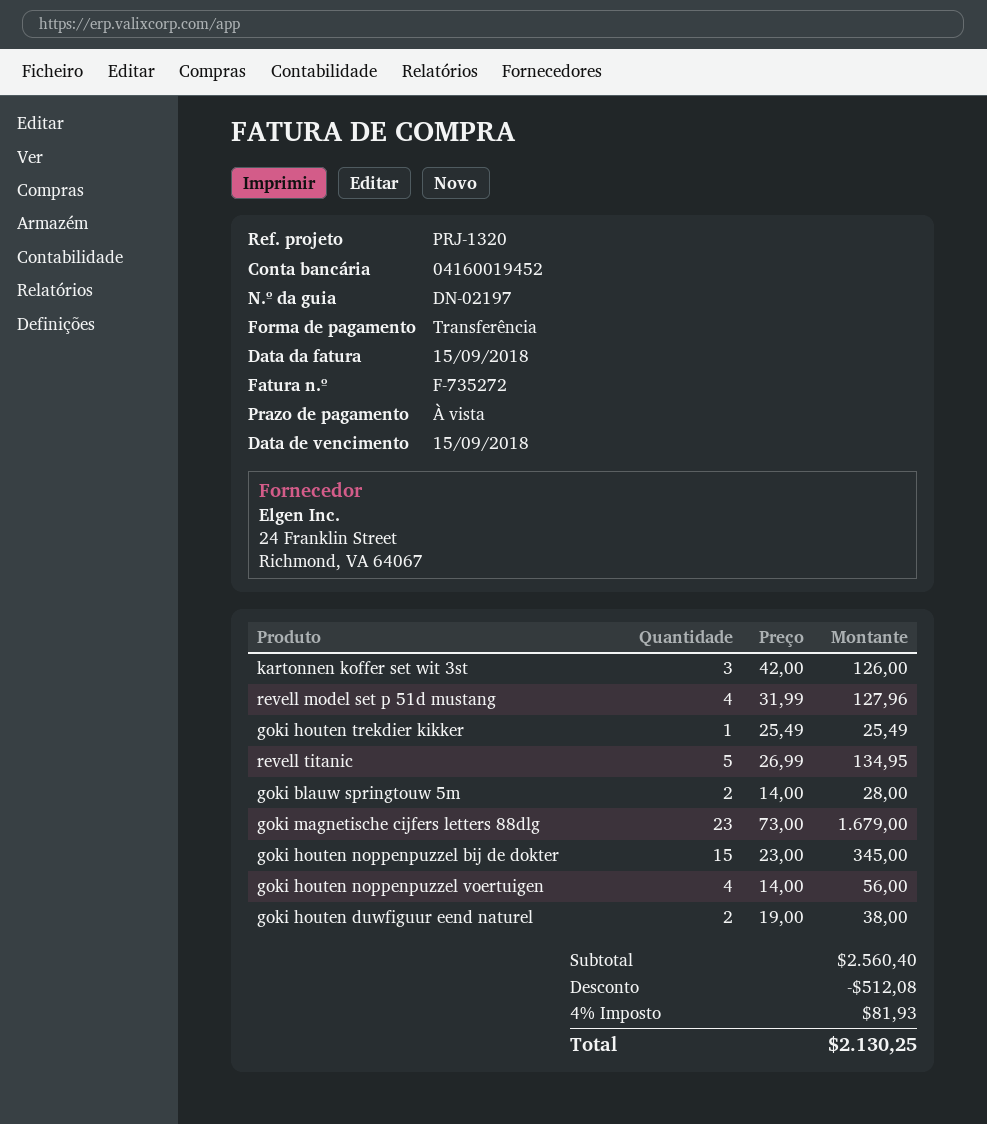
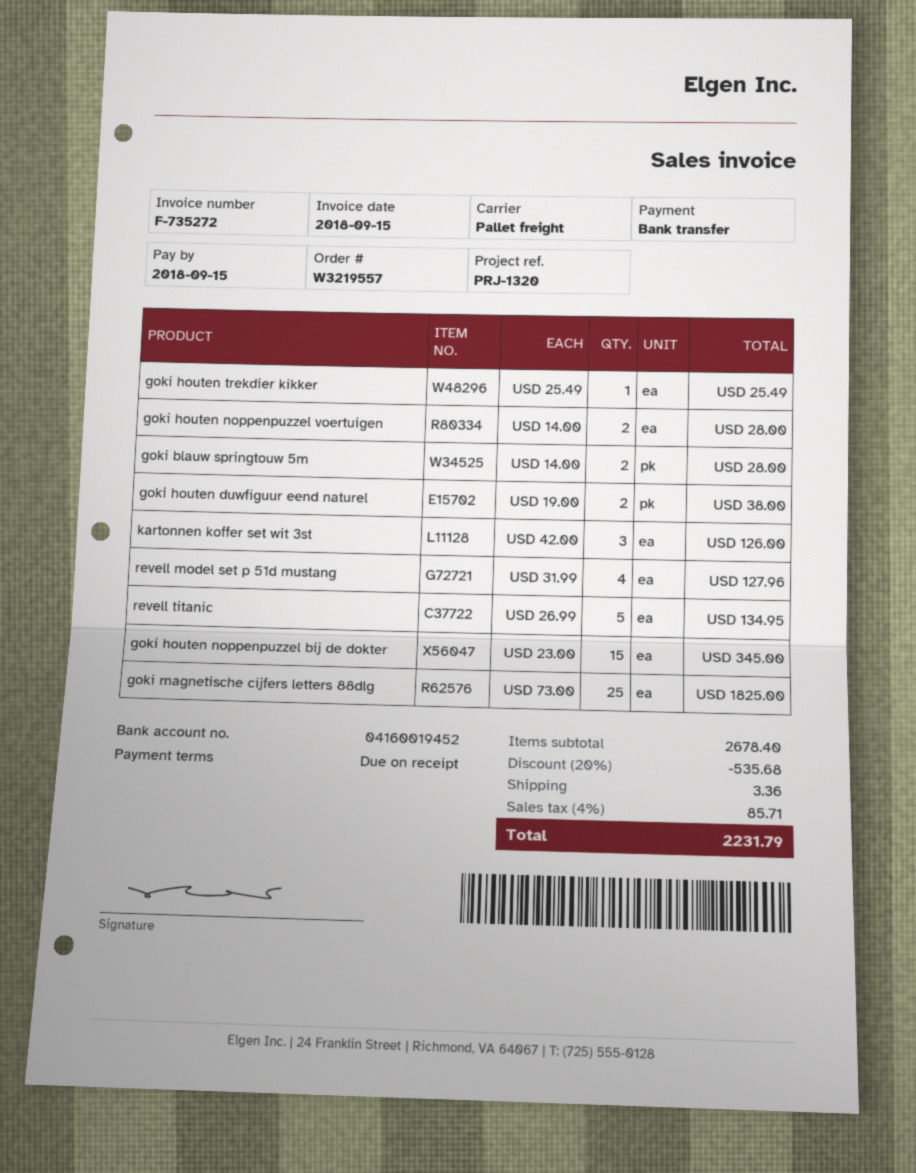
goki magnetische cijfers letters 88dlg: 23 x 73.00 = 1679.00 -> 25 x 73.00 = 1825.00
goki houten noppenpuzzel voertuigen: 4 x 14.00 = 56.00 -> 2 x 14.00 = 28.00
subtotal: 2560.40 -> 2678.40
discount: 512.08 -> 535.68
shipping: none -> 3.36
tax: 4% = 81.93 -> 4% = 85.71
total: 2130.25 -> 2231.79

